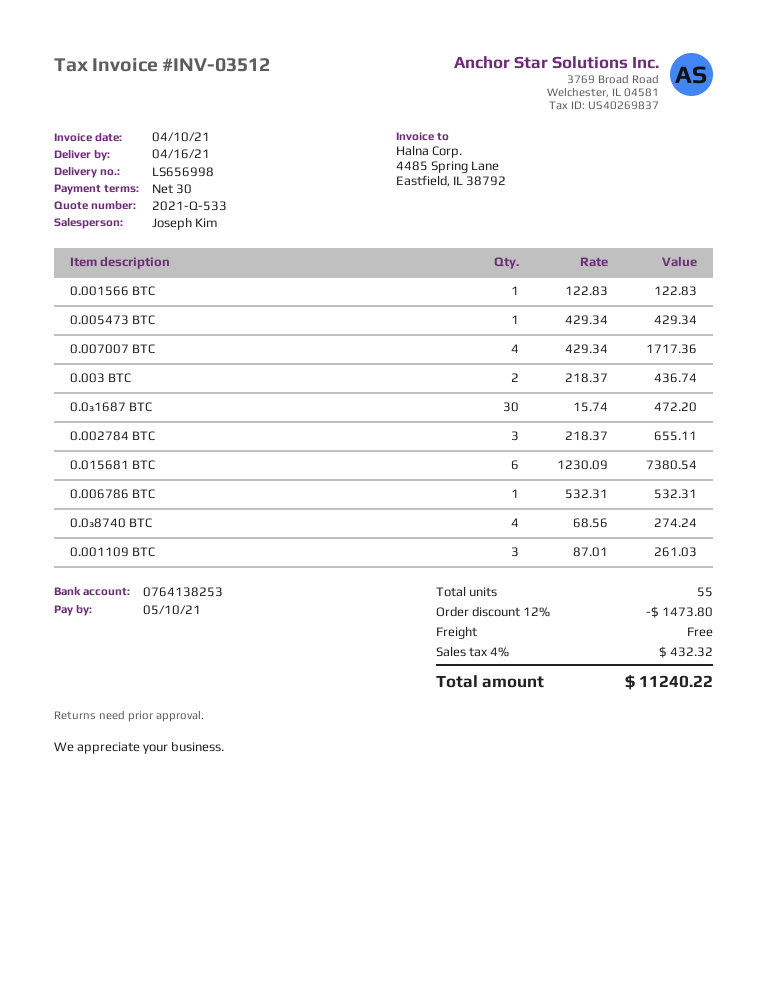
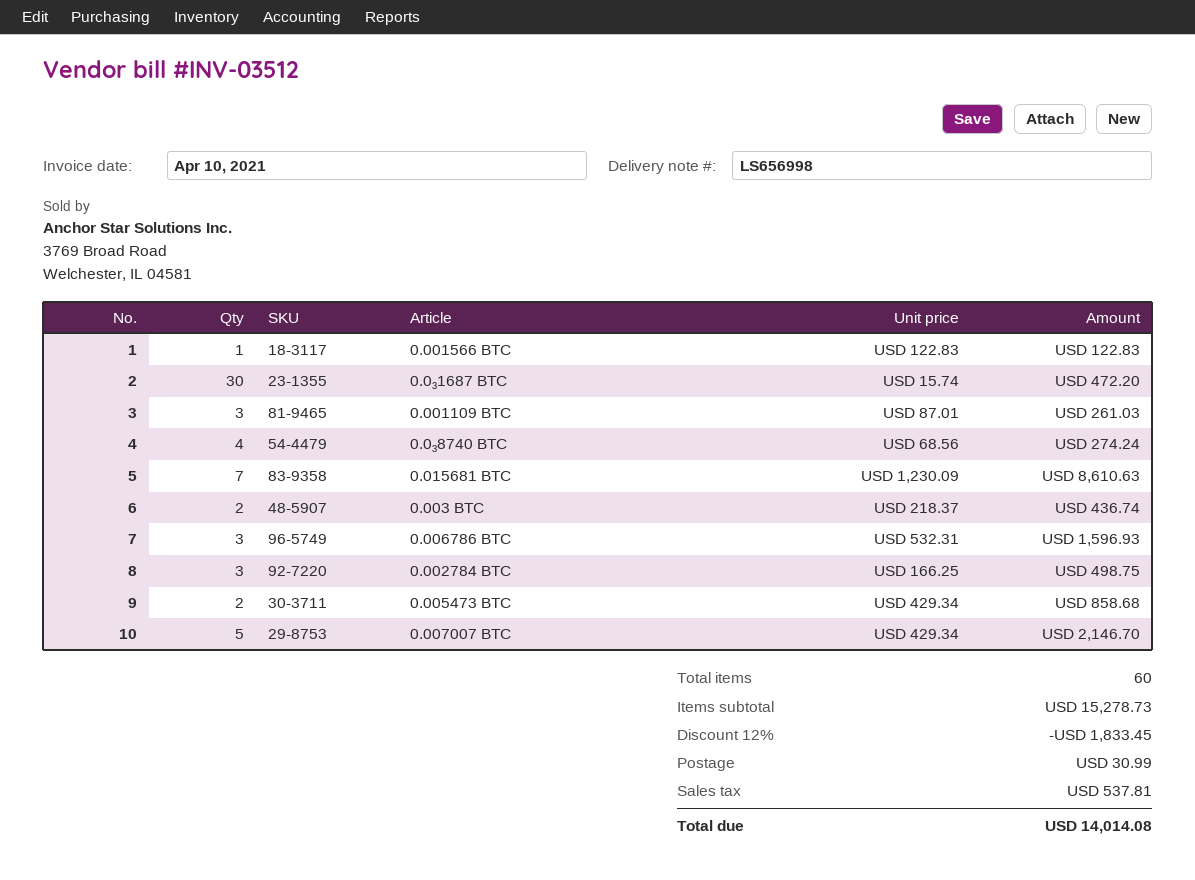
0.005473 BTC: 1 x 429.34 = 429.34 -> 2 x 429.34 = 858.68
0.007007 BTC: 4 x 429.34 = 1717.36 -> 5 x 429.34 = 2146.70
0.002784 BTC: 3 x 218.37 = 655.11 -> 3 x 166.25 = 498.75
0.015681 BTC: 6 x 1230.09 = 7380.54 -> 7 x 1230.09 = 8610.63
0.006786 BTC: 1 x 532.31 = 532.31 -> 3 x 532.31 = 1596.93
total quantity: 55 -> 60
discount: 12% = 1473.80 -> 12% = 1833.45
shipping: 0.00 -> 30.99
tax: 432.32 -> 537.81
total: 11240.22 -> 14014.08

